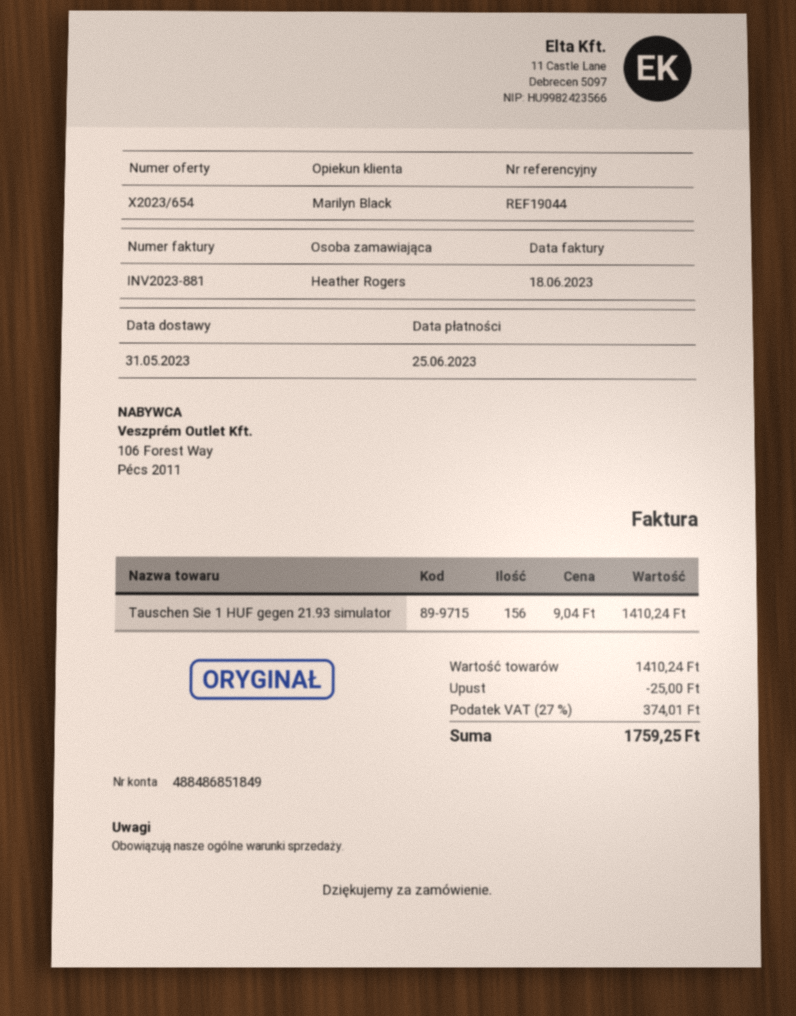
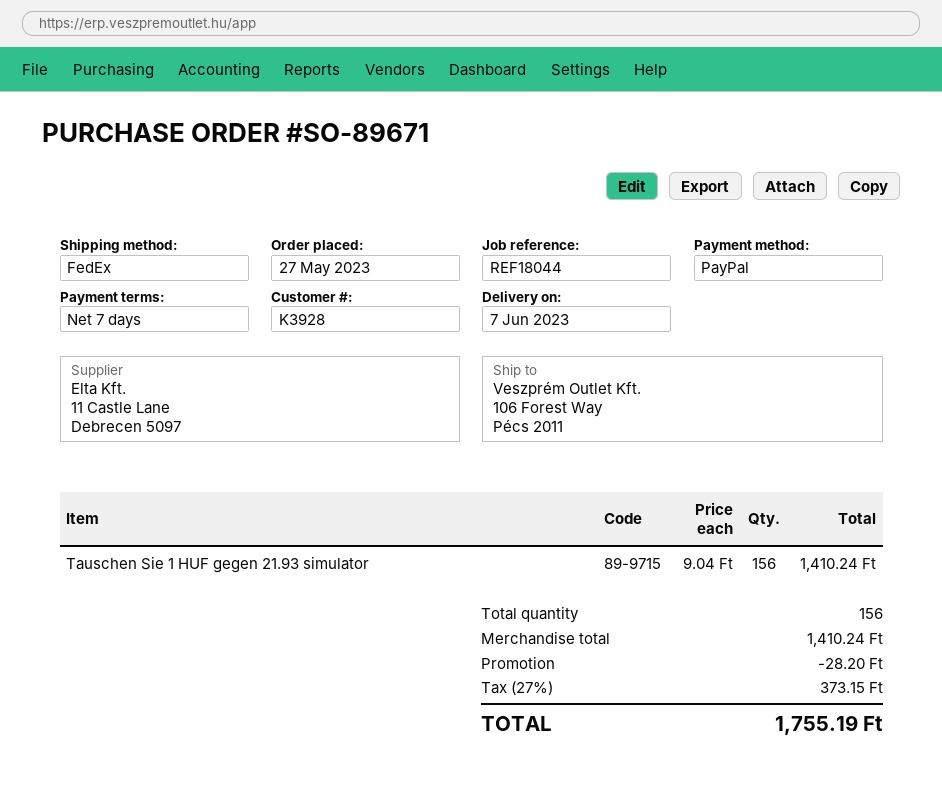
delivery date: 2023-05-31 -> 2023-06-07
reference: REF19044 -> REF18044
discount: 25.00 -> 28.20
tax: 27% = 374.01 -> 27% = 373.15
total: 1759.25 -> 1755.19

